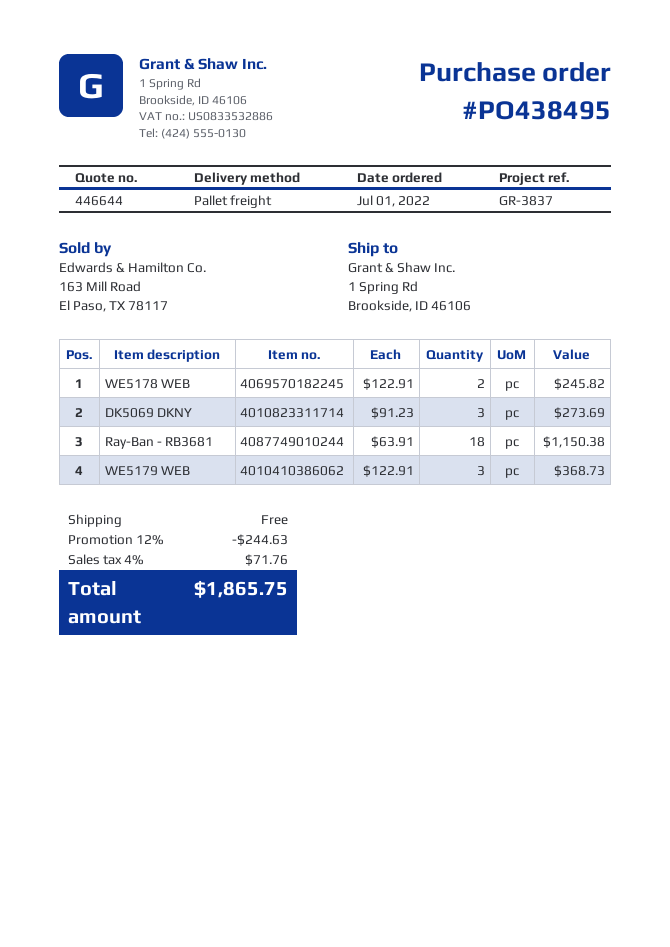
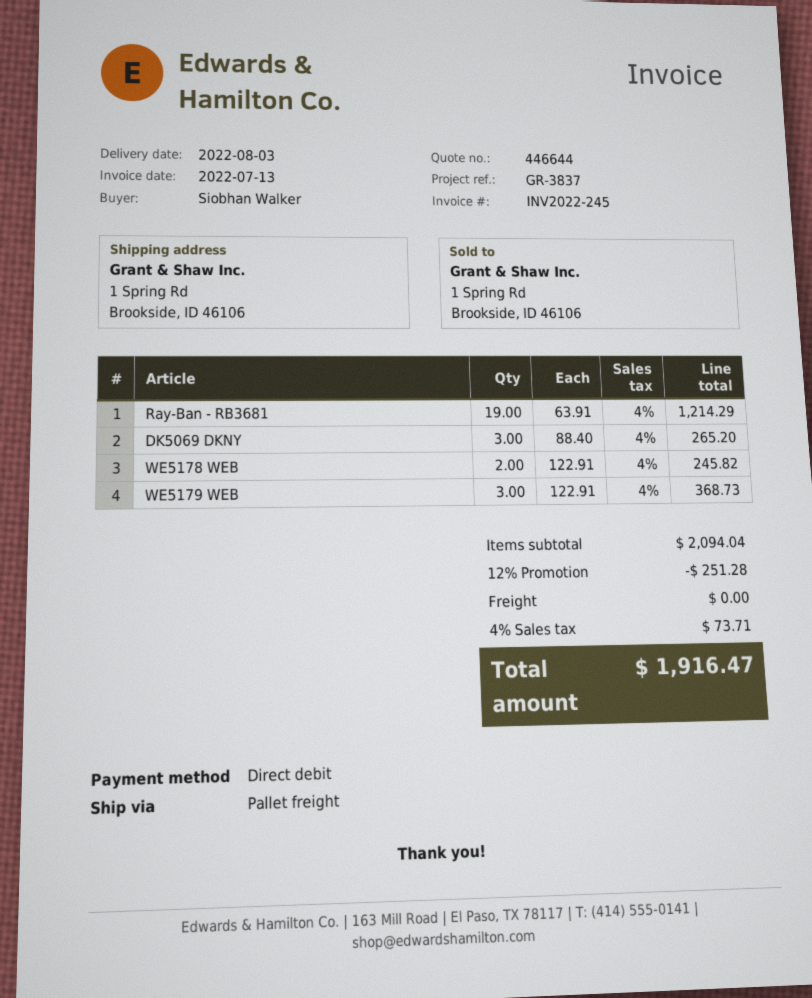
DK5069 DKNY: 3 x 91.23 = 273.69 -> 3 x 88.40 = 265.20
Ray-Ban - RB3681: 18 x 63.91 = 1150.38 -> 19 x 63.91 = 1214.29
discount: 12% = 244.63 -> 12% = 251.28
tax: 4% = 71.76 -> 4% = 73.71
total: 1865.75 -> 1916.47

